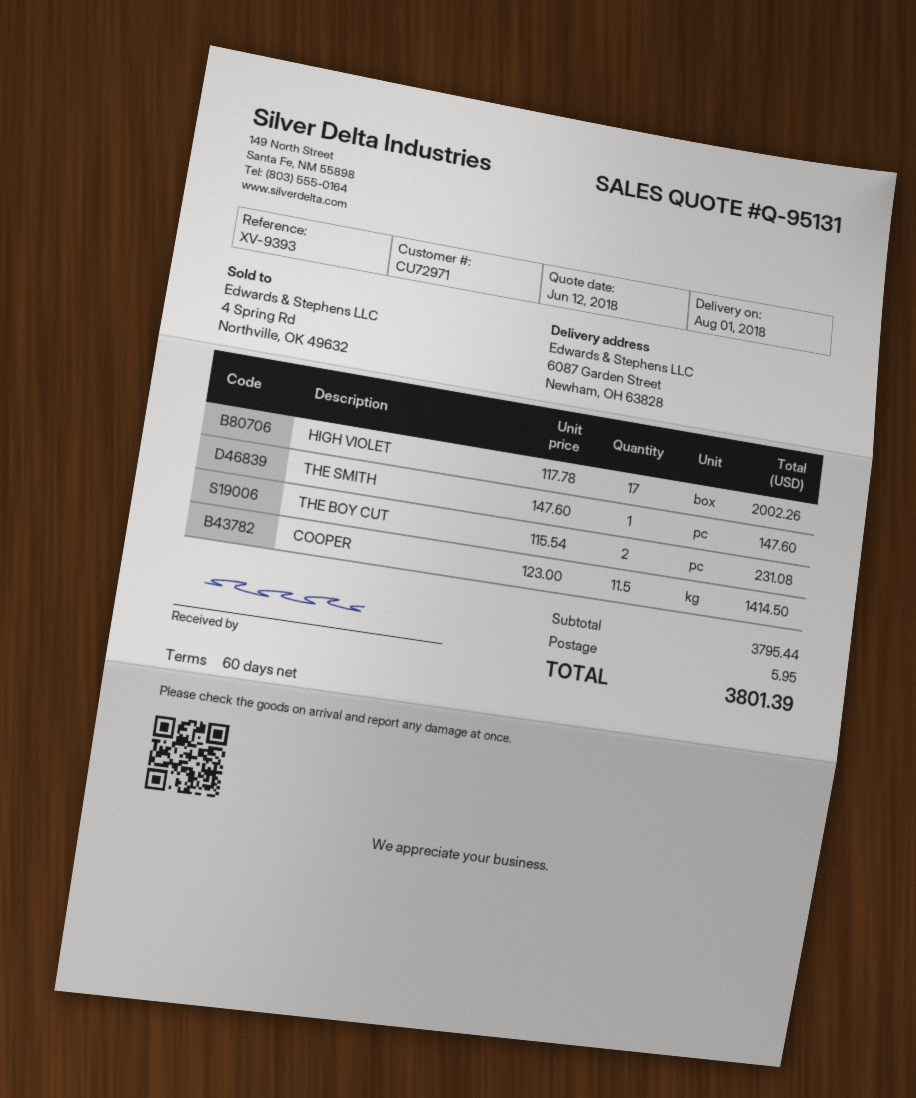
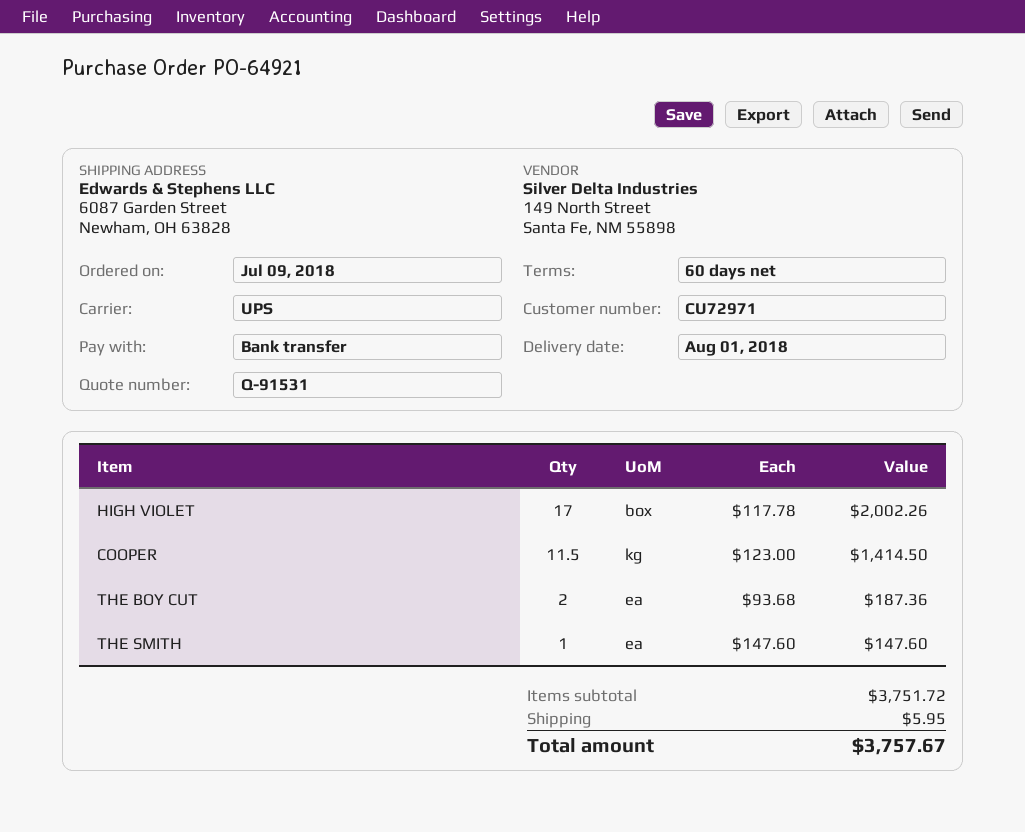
quote number: Q-95131 -> Q-91531
THE BOY CUT: 2 x 115.54 = 231.08 -> 2 x 93.68 = 187.36
subtotal: 3795.44 -> 3751.72
total: 3801.39 -> 3757.67

